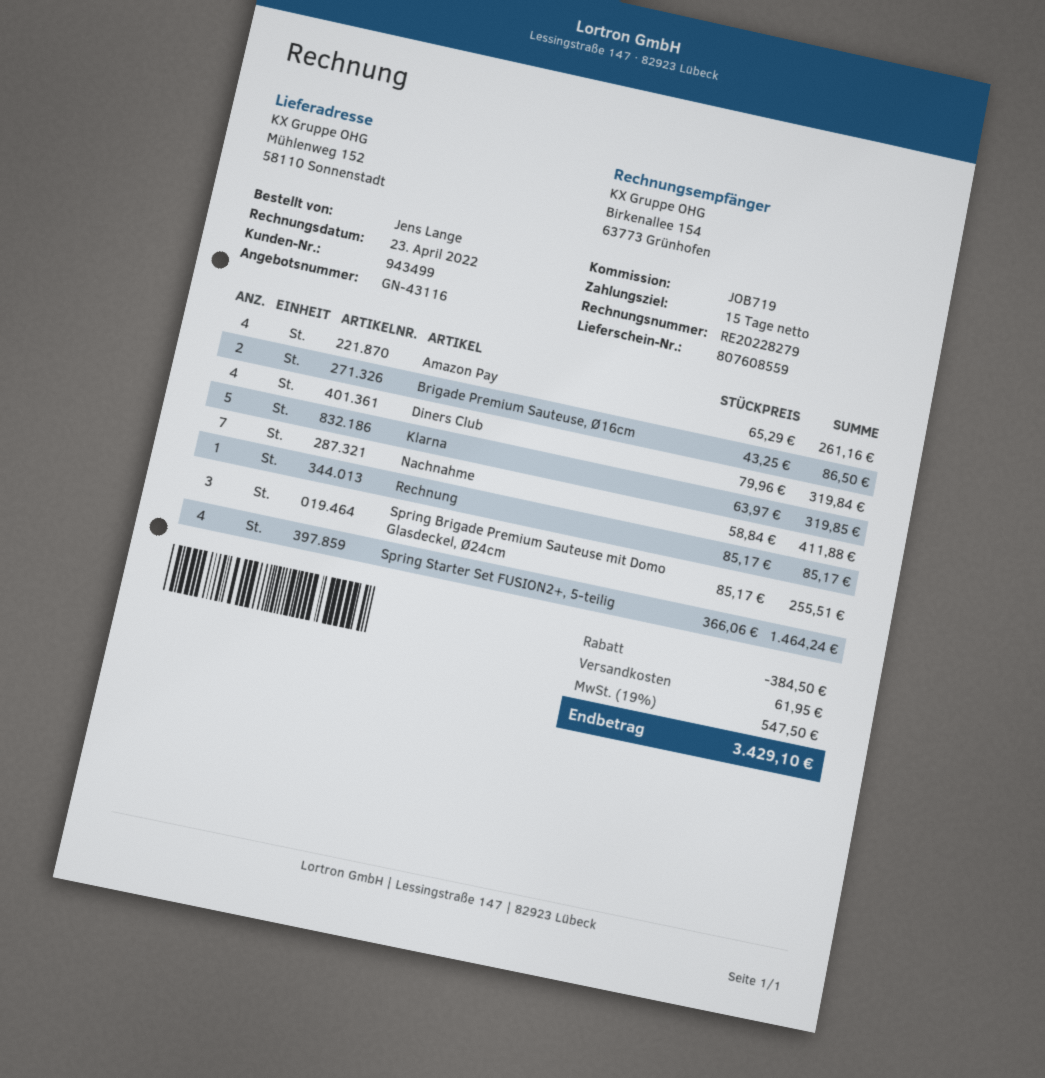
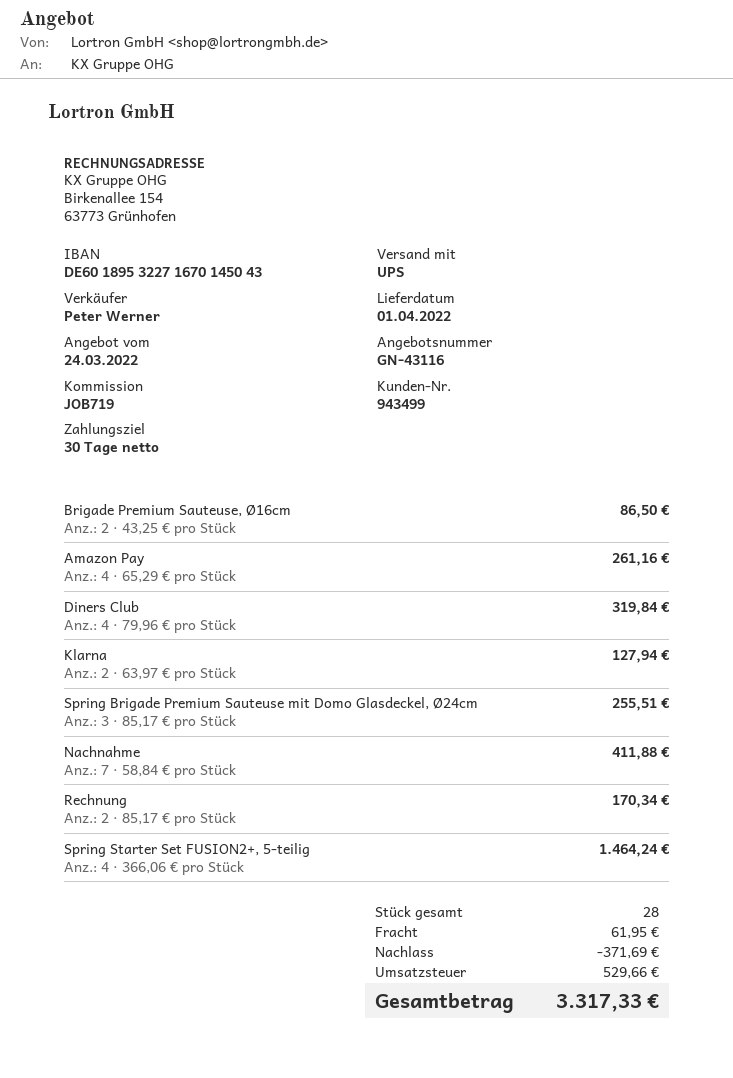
payment terms: 15 days -> 30 days
Klarna: 5 x 63.97 = 319.85 -> 2 x 63.97 = 127.94
Rechnung: 1 x 85.17 = 85.17 -> 2 x 85.17 = 170.34
discount: 384.50 -> 371.69
tax: 547.50 -> 529.66
total: 3429.10 -> 3317.33

